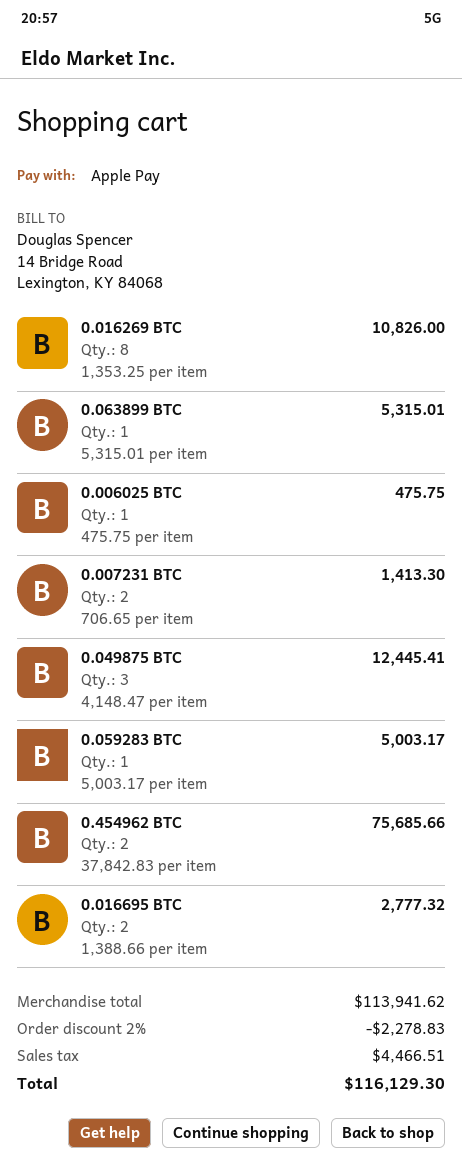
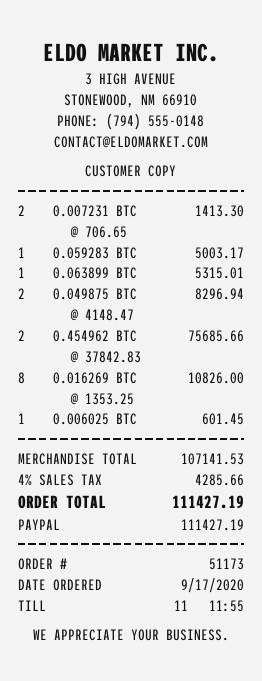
payment method: Apple Pay -> PayPal
0.006025 BTC: 1 x 475.75 = 475.75 -> 1 x 601.45 = 601.45
0.049875 BTC: 3 x 4148.47 = 12445.41 -> 2 x 4148.47 = 8296.94
0.016695 BTC: 2 x 1388.66 = 2777.32 -> none
subtotal: 113941.62 -> 107141.53
discount: 2% = 2278.83 -> none
tax: 4466.51 -> 4285.66
total: 116129.30 -> 111427.19

